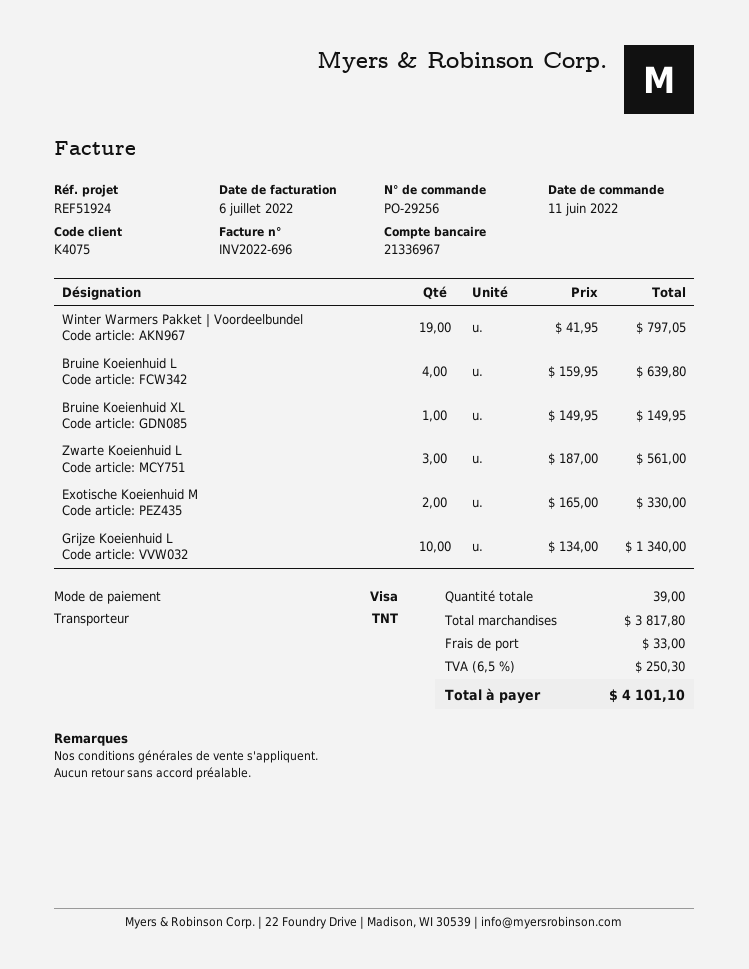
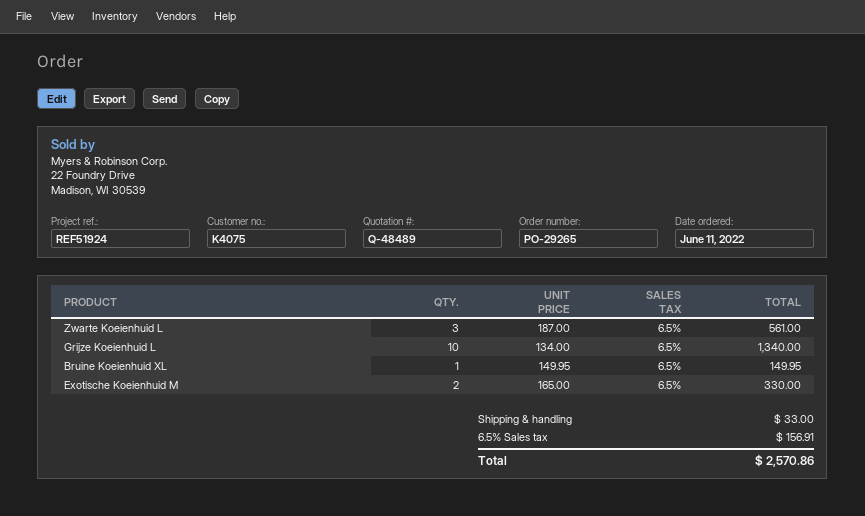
order number: PO-29256 -> PO-29265
Winter Warmers Pakket | Voordeelbundel: 19 x 41.95 = 797.05 -> none
Bruine Koeienhuid L: 4 x 159.95 = 639.80 -> none
tax: 6.5% = 250.30 -> 6.5% = 156.91
total: 4101.10 -> 2570.86

